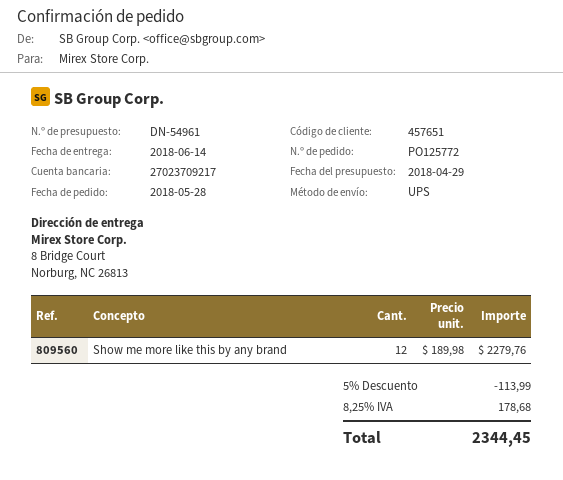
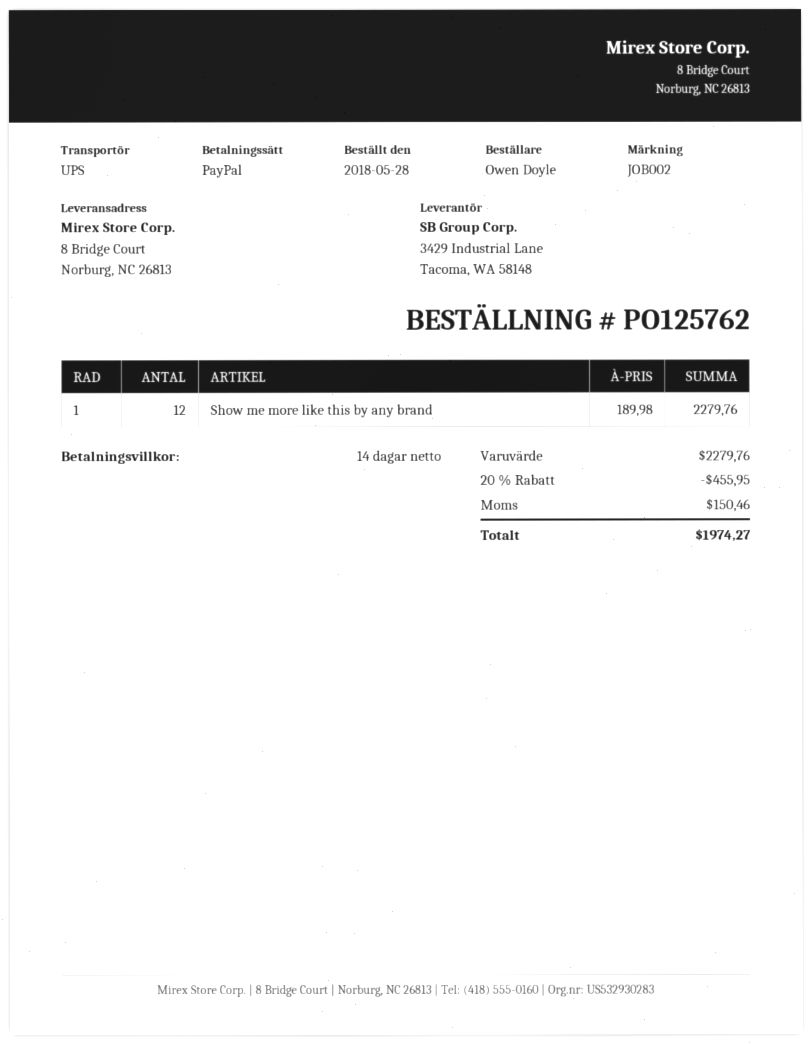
order number: PO125772 -> PO125762
discount: 5% = 113.99 -> 20% = 455.95
tax: 178.68 -> 150.46
total: 2344.45 -> 1974.27

